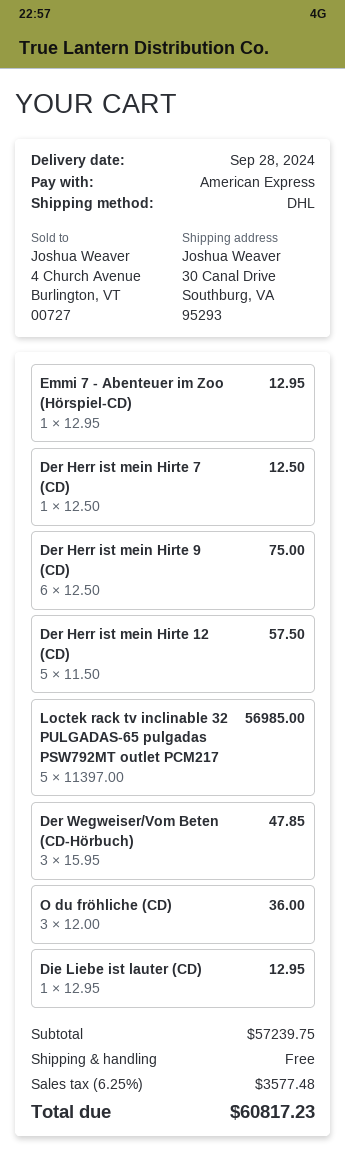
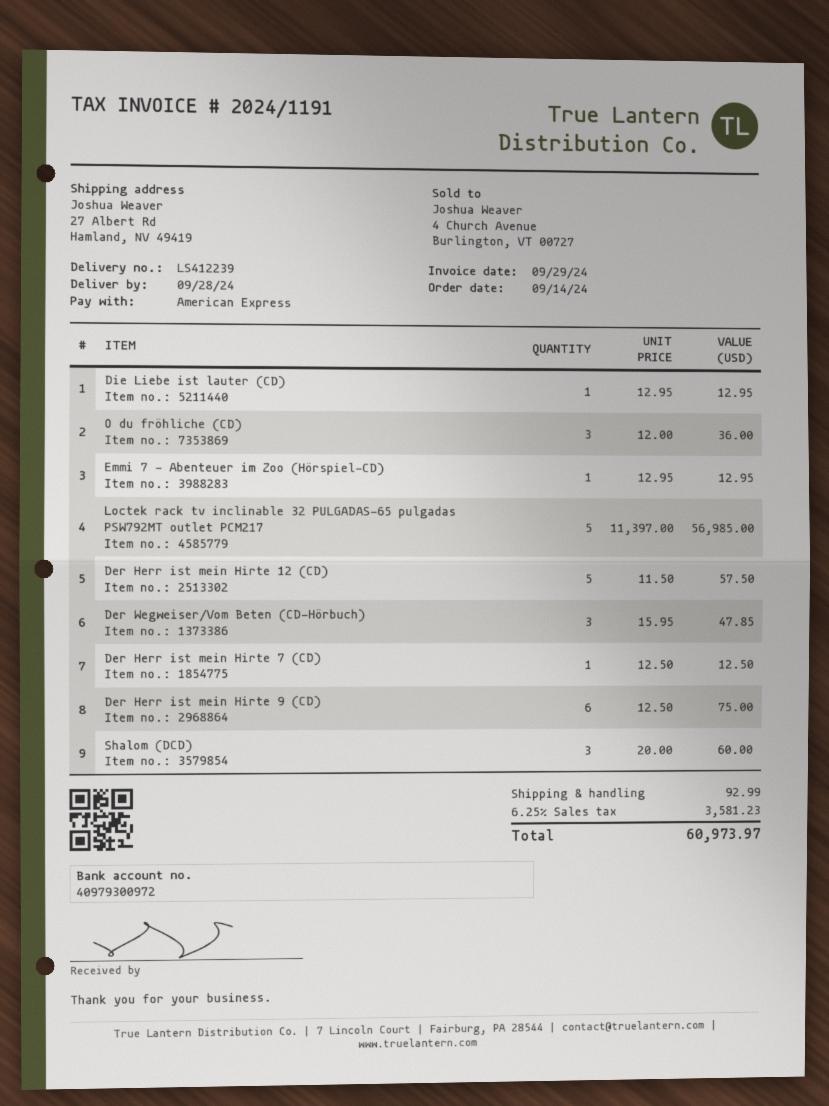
ship to: 30 Canal Drive, Southburg, VA 95293 -> 27 Albert Rd, Hamland, NV 49419
Shalom (DCD): none -> 3 x 20.00 = 60.00
shipping: 0.00 -> 92.99
tax: 6.25% = 3577.48 -> 6.25% = 3581.23
total: 60817.23 -> 60973.97

